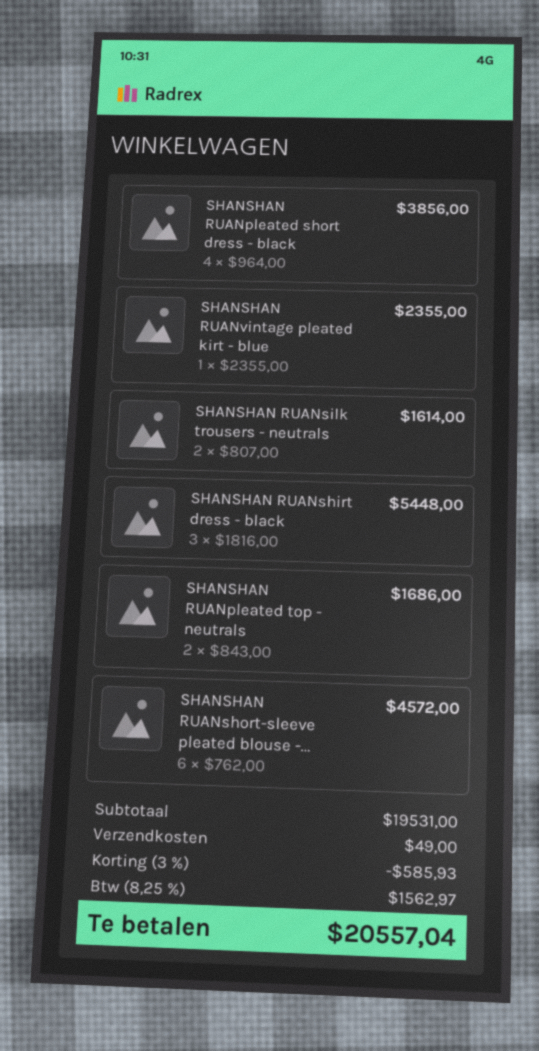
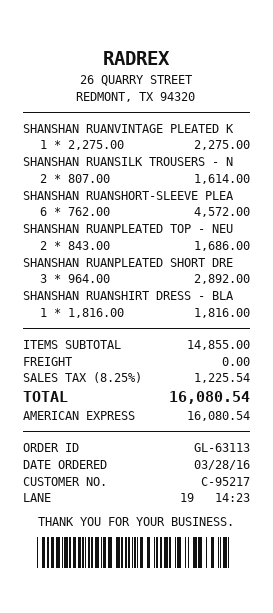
SHANSHAN RUANpleated short dress - black: 4 x 964.00 = 3856.00 -> 3 x 964.00 = 2892.00
SHANSHAN RUANvintage pleated kirt - blue: 1 x 2355.00 = 2355.00 -> 1 x 2275.00 = 2275.00
SHANSHAN RUANshirt dress - black: 3 x 1816.00 = 5448.00 -> 1 x 1816.00 = 1816.00
subtotal: 19531.00 -> 14855.00
discount: 3% = 585.93 -> none
shipping: 49.00 -> 0.00
tax: 8.25% = 1562.97 -> 8.25% = 1225.54
total: 20557.04 -> 16080.54

